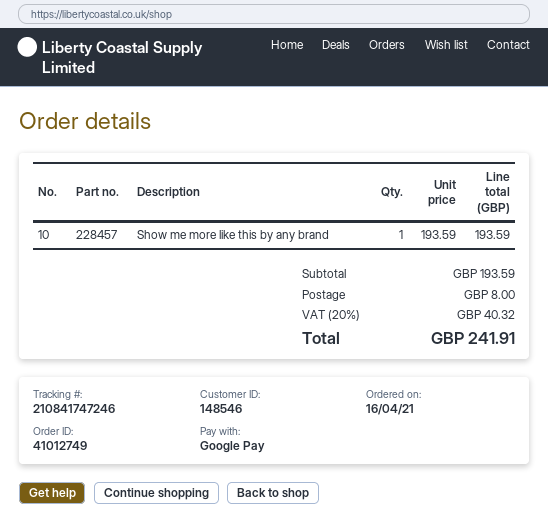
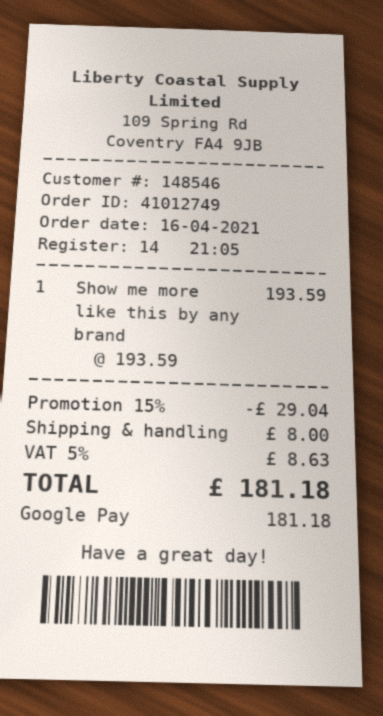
discount: none -> 15% = 29.04
tax: 20% = 40.32 -> 5% = 8.63
total: 241.91 -> 181.18

